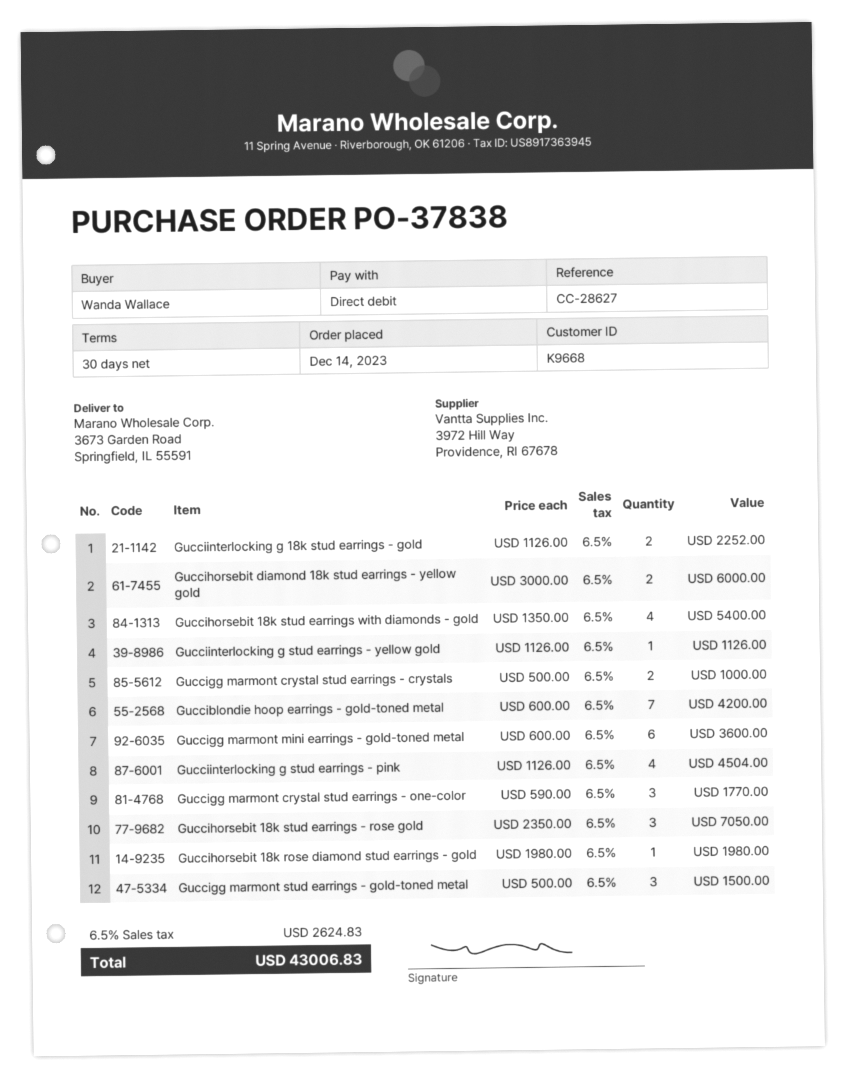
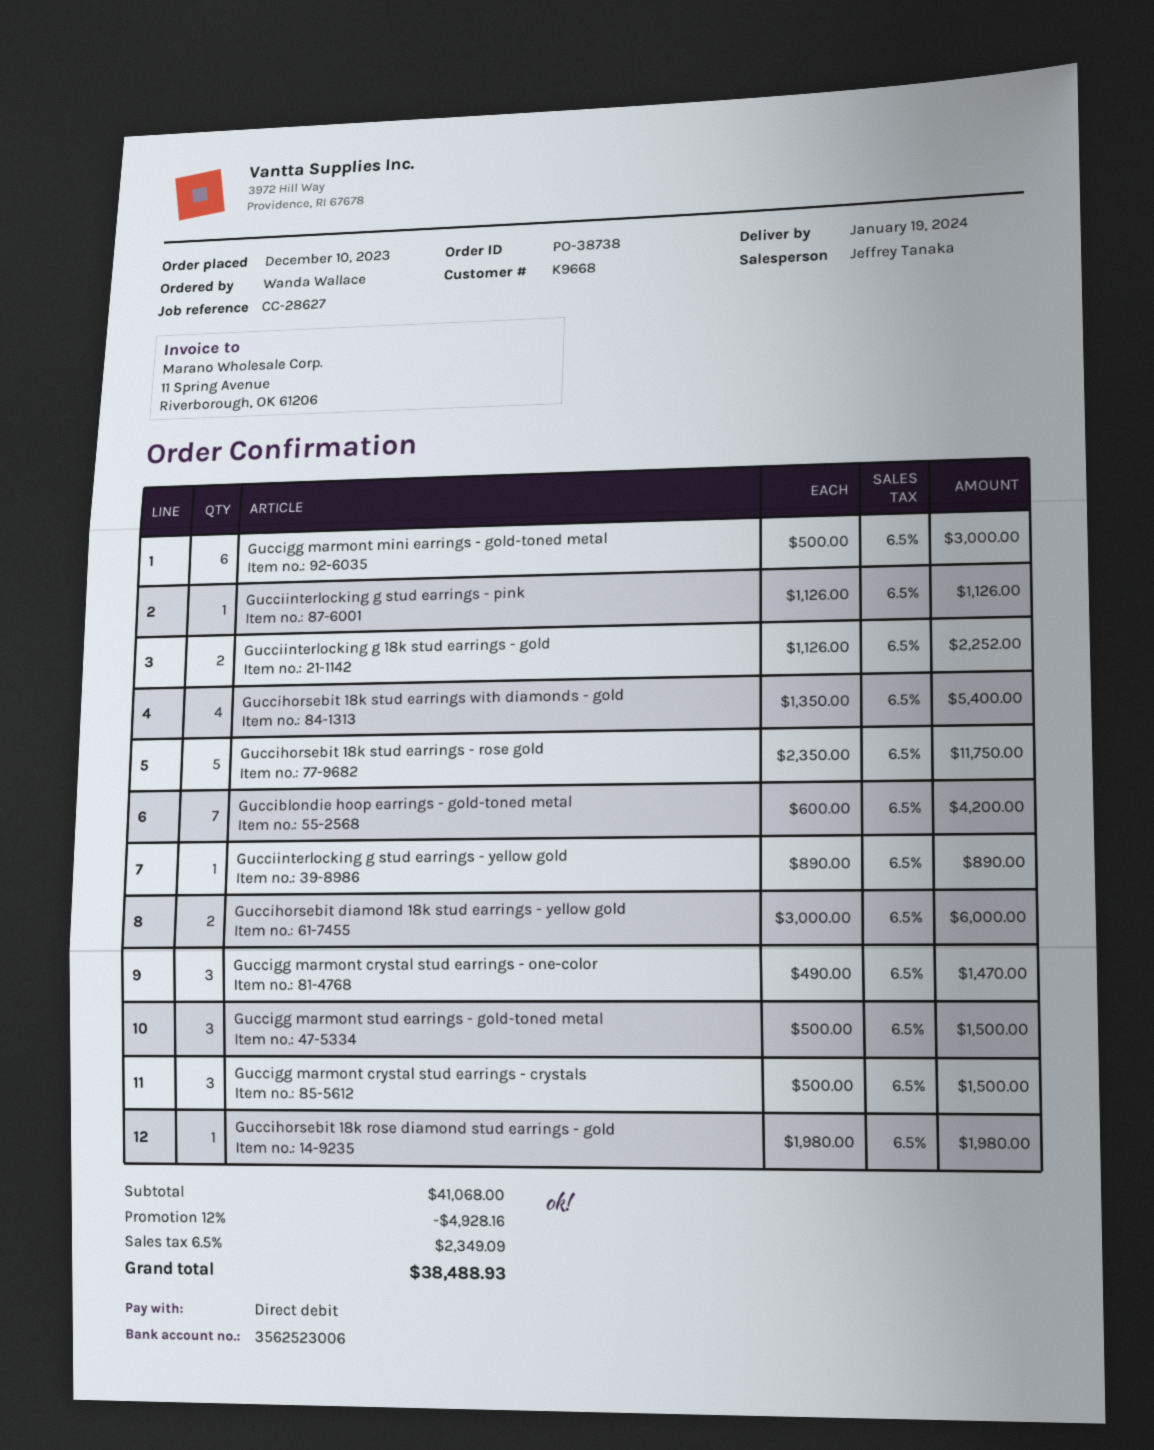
order number: PO-37838 -> PO-38738
order date: 2023-12-14 -> 2023-12-10
Gucciinterlocking g stud earrings - yellow gold: 1 x 1126.00 = 1126.00 -> 1 x 890.00 = 890.00
Guccigg marmont crystal stud earrings - crystals: 2 x 500.00 = 1000.00 -> 3 x 500.00 = 1500.00
Guccigg marmont mini earrings - gold-toned metal: 6 x 600.00 = 3600.00 -> 6 x 500.00 = 3000.00
Gucciinterlocking g stud earrings - pink: 4 x 1126.00 = 4504.00 -> 1 x 1126.00 = 1126.00
Guccigg marmont crystal stud earrings - one-color: 3 x 590.00 = 1770.00 -> 3 x 490.00 = 1470.00
Guccihorsebit 18k stud earrings - rose gold: 3 x 2350.00 = 7050.00 -> 5 x 2350.00 = 11750.00
discount: none -> 12% = 4928.16
tax: 6.5% = 2624.83 -> 6.5% = 2349.09
total: 43006.83 -> 38488.93

